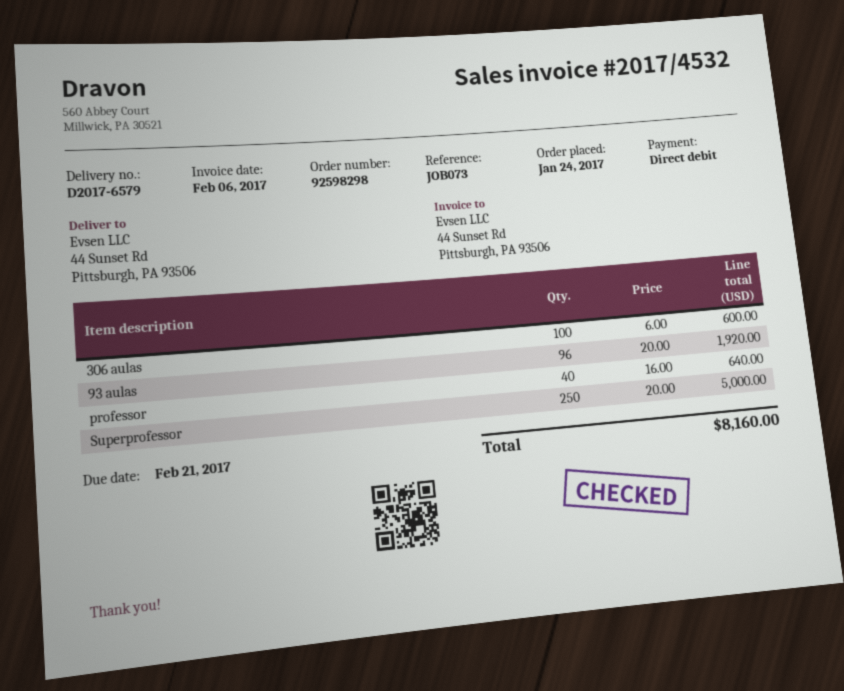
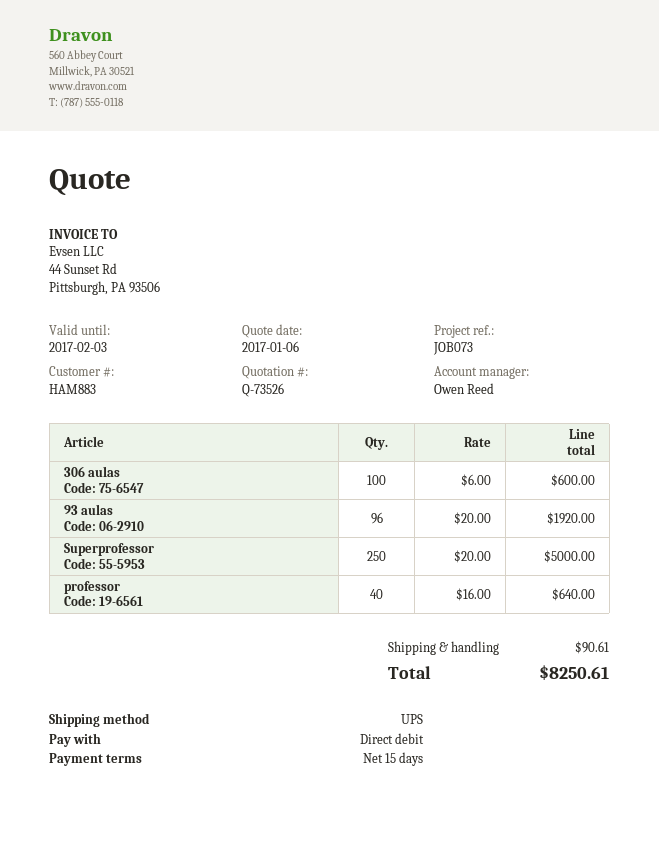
shipping: none -> 90.61
total: 8160.00 -> 8250.61

